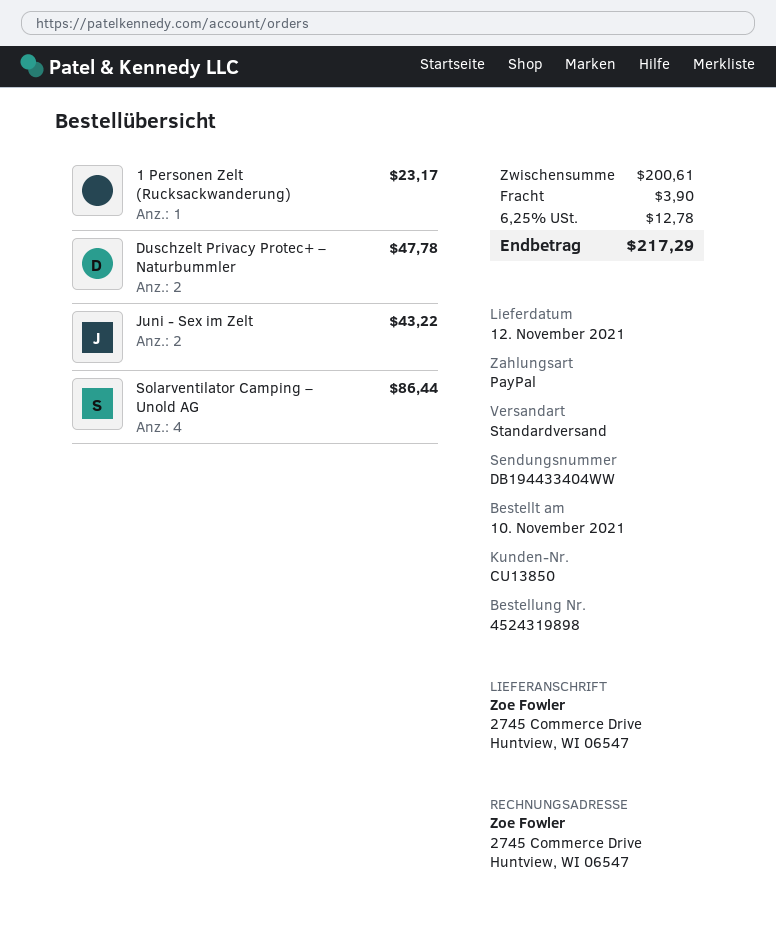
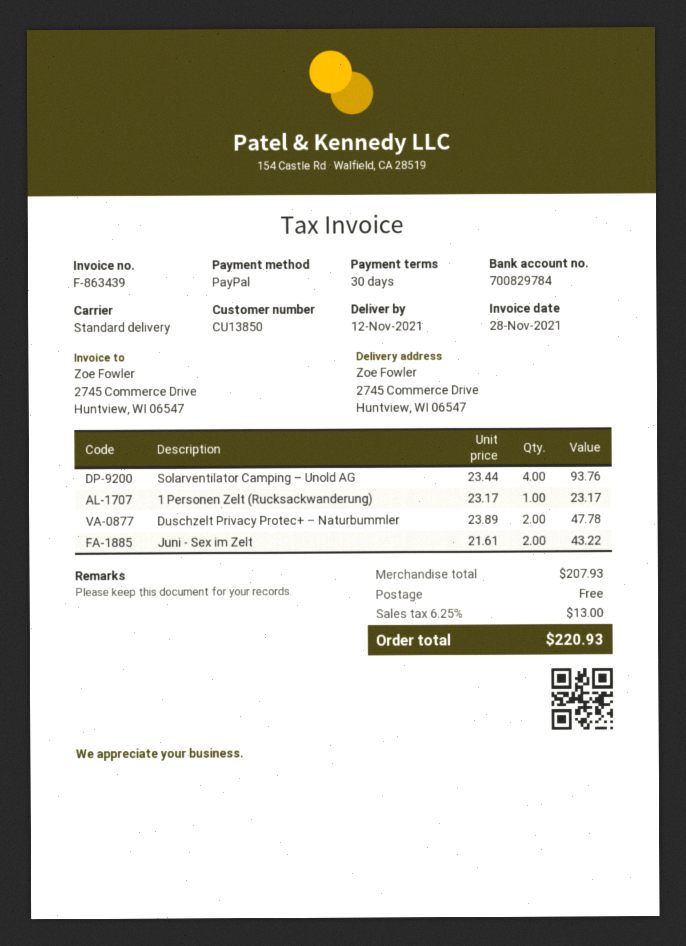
Solarventilator Camping – Unold AG: 4 for 86.44 -> 4 for 93.76
subtotal: 200.61 -> 207.93
shipping: 3.90 -> 0.00
tax: 6.25% = 12.78 -> 6.25% = 13.00
total: 217.29 -> 220.93

